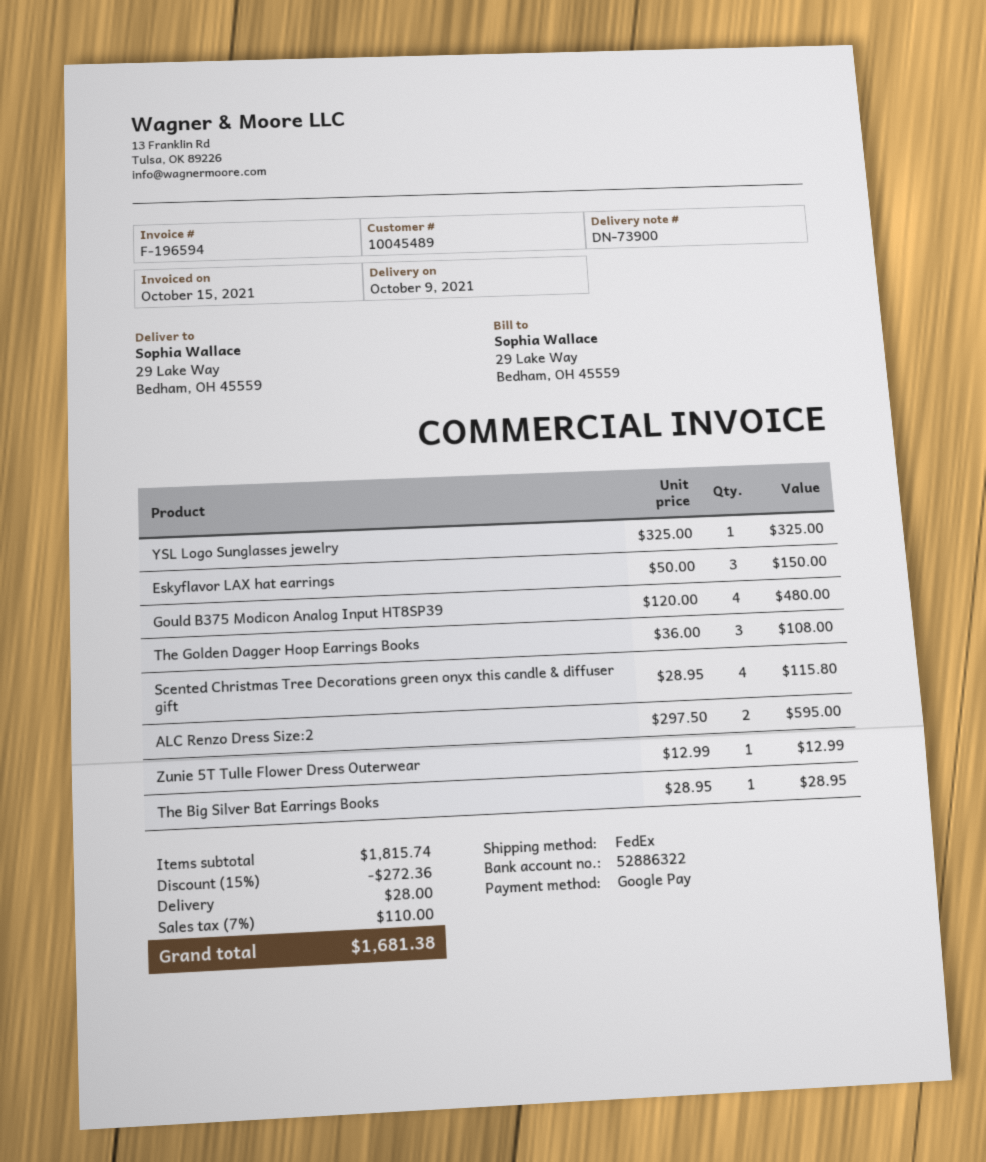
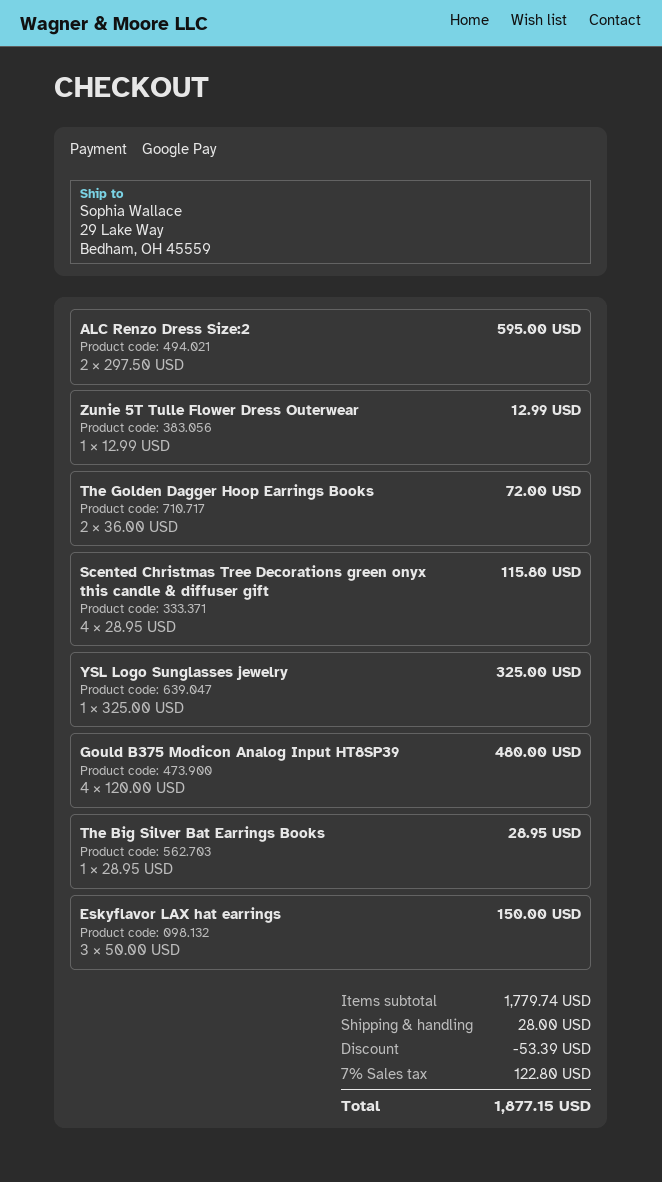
The Golden Dagger Hoop Earrings Books: 3 x 36.00 = 108.00 -> 2 x 36.00 = 72.00
subtotal: 1815.74 -> 1779.74
discount: 272.36 -> 53.39
tax: 7% = 110.00 -> 7% = 122.80
total: 1681.38 -> 1877.15

